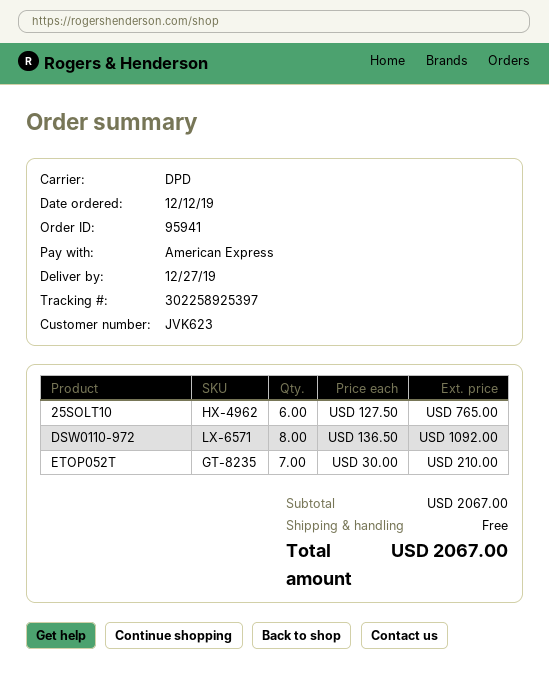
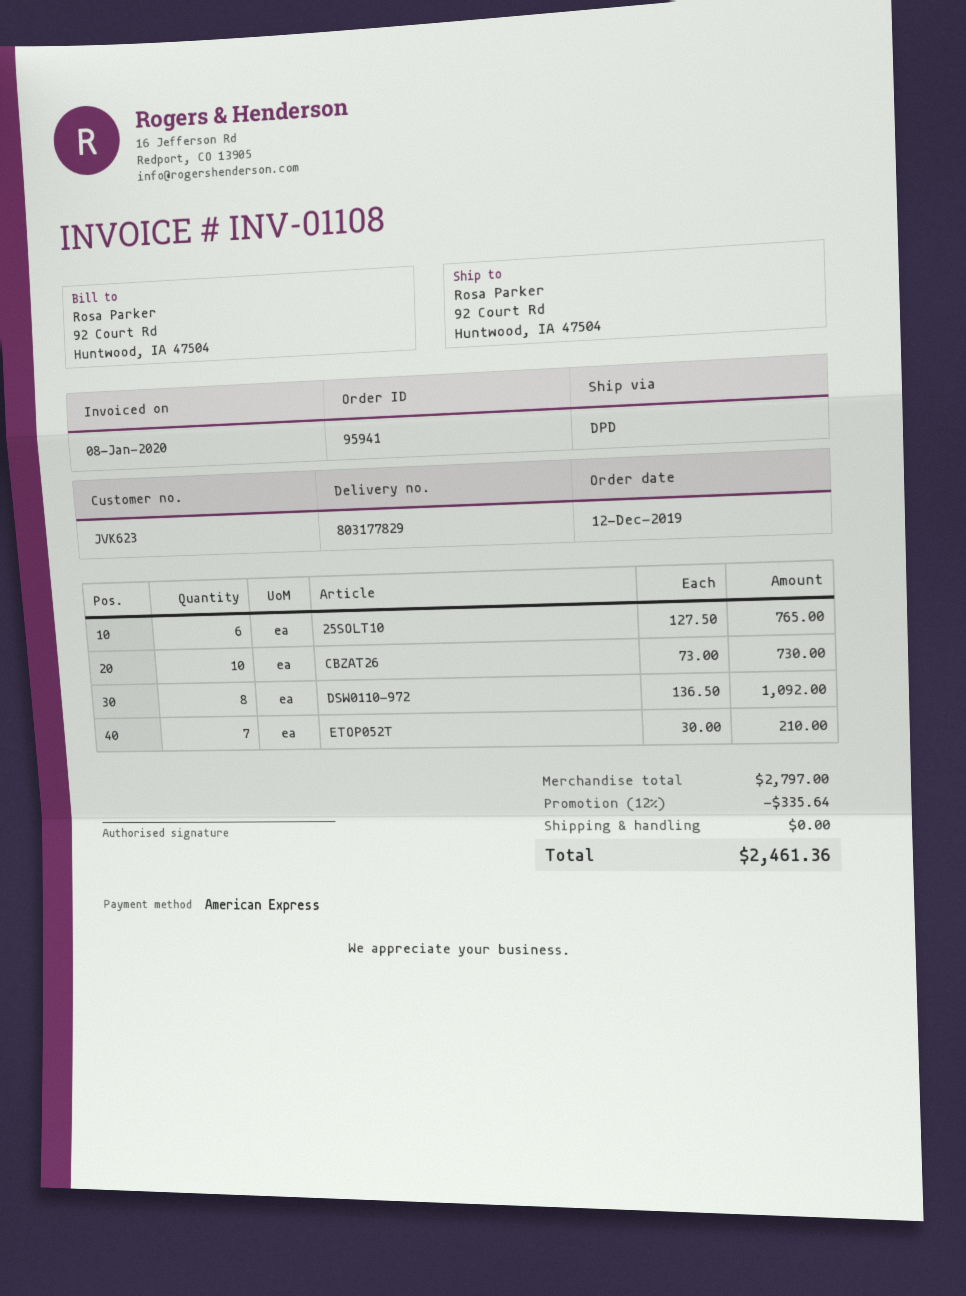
CBZAT26: none -> 10 x 73.00 = 730.00
subtotal: 2067.00 -> 2797.00
discount: none -> 12% = 335.64
total: 2067.00 -> 2461.36

